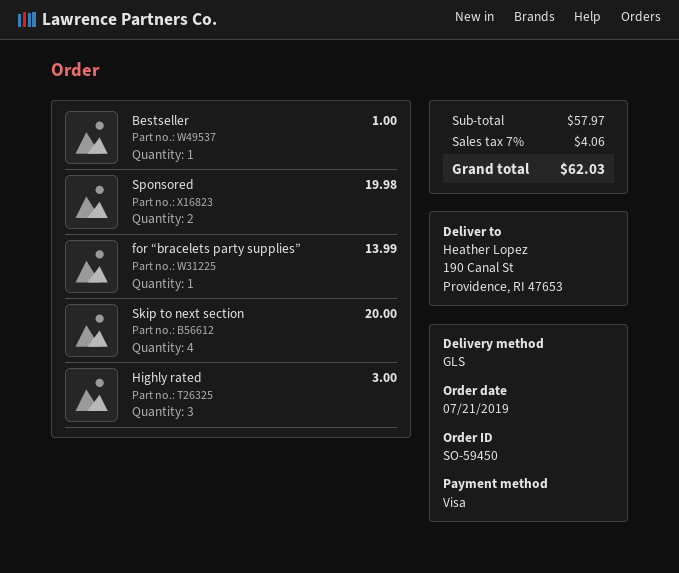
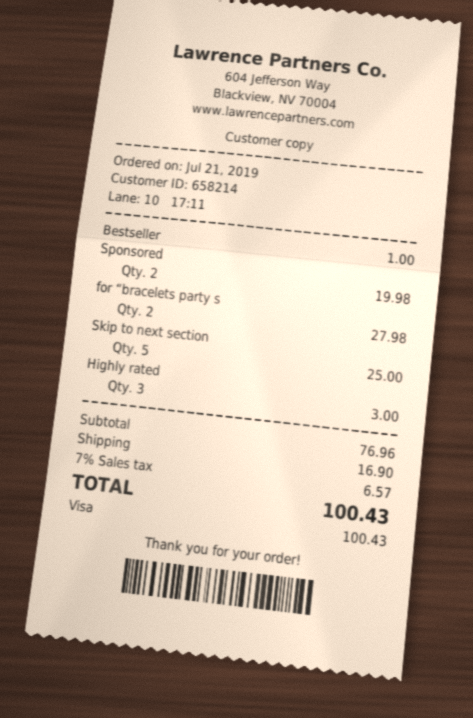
for “bracelets party supplies”: 1 for 13.99 -> 2 for 27.98
Skip to next section: 4 for 20.00 -> 5 for 25.00
subtotal: 57.97 -> 76.96
shipping: none -> 16.90
tax: 7% = 4.06 -> 7% = 6.57
total: 62.03 -> 100.43

